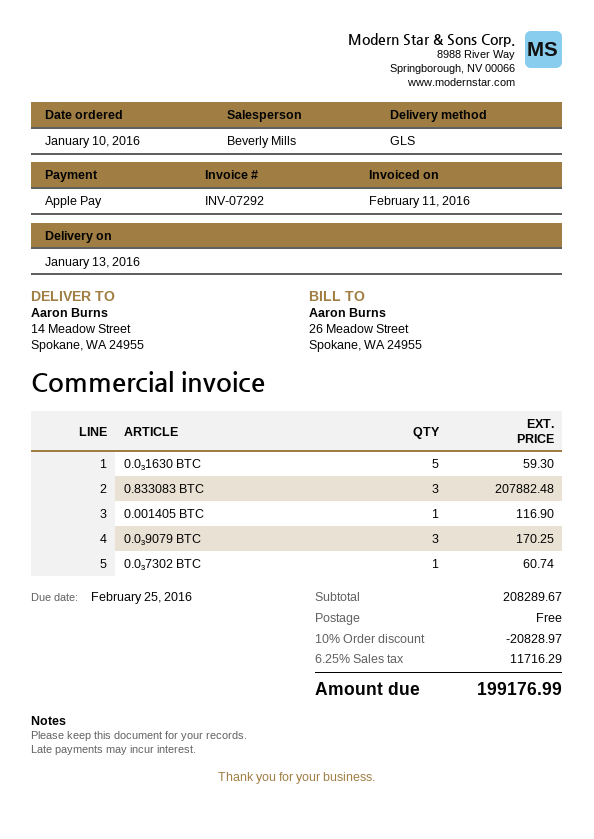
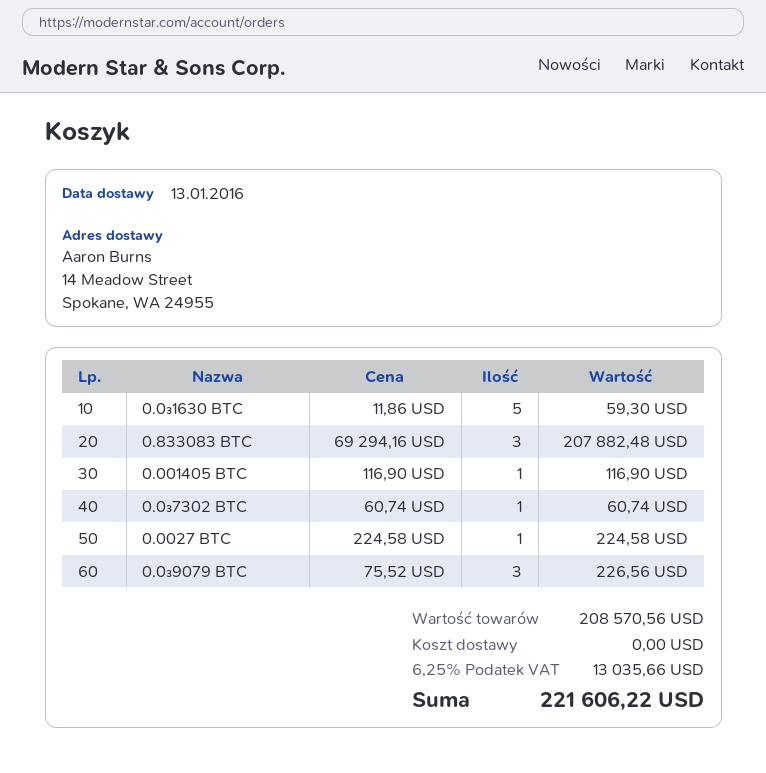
0.0₃9079 BTC: 3 for 170.25 -> 3 for 226.56
0.0027 BTC: none -> 1 for 224.58
subtotal: 208289.67 -> 208570.56
discount: 10% = 20828.97 -> none
tax: 6.25% = 11716.29 -> 6.25% = 13035.66
total: 199176.99 -> 221606.22

